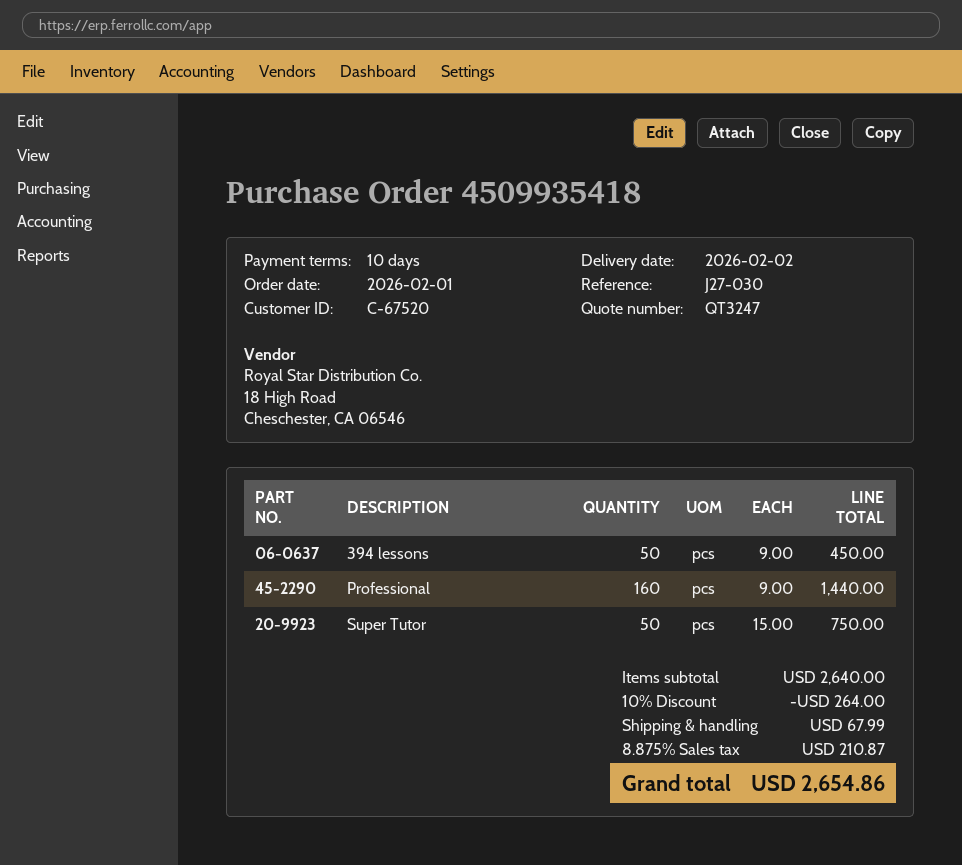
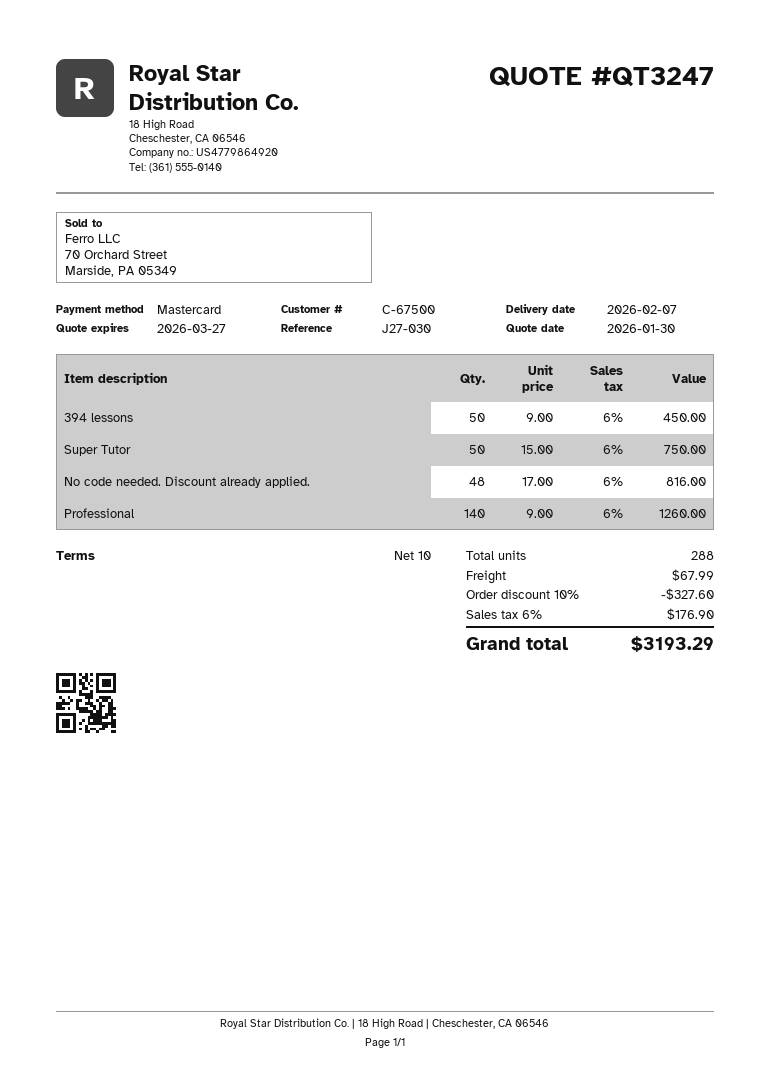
delivery date: 2026-02-02 -> 2026-02-07
customer number: C-67520 -> C-67500
Professional: 160 x 9.00 = 1440.00 -> 140 x 9.00 = 1260.00
No code needed. Discount already applied.: none -> 48 x 17.00 = 816.00
discount: 10% = 264.00 -> 10% = 327.60
tax: 8.875% = 210.87 -> 6% = 176.90
total: 2654.86 -> 3193.29

